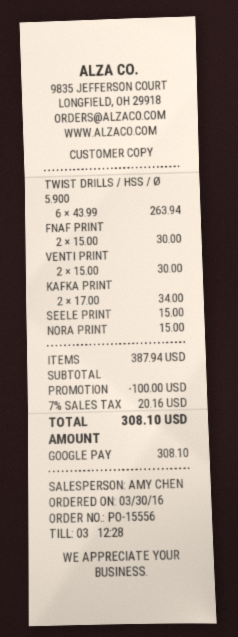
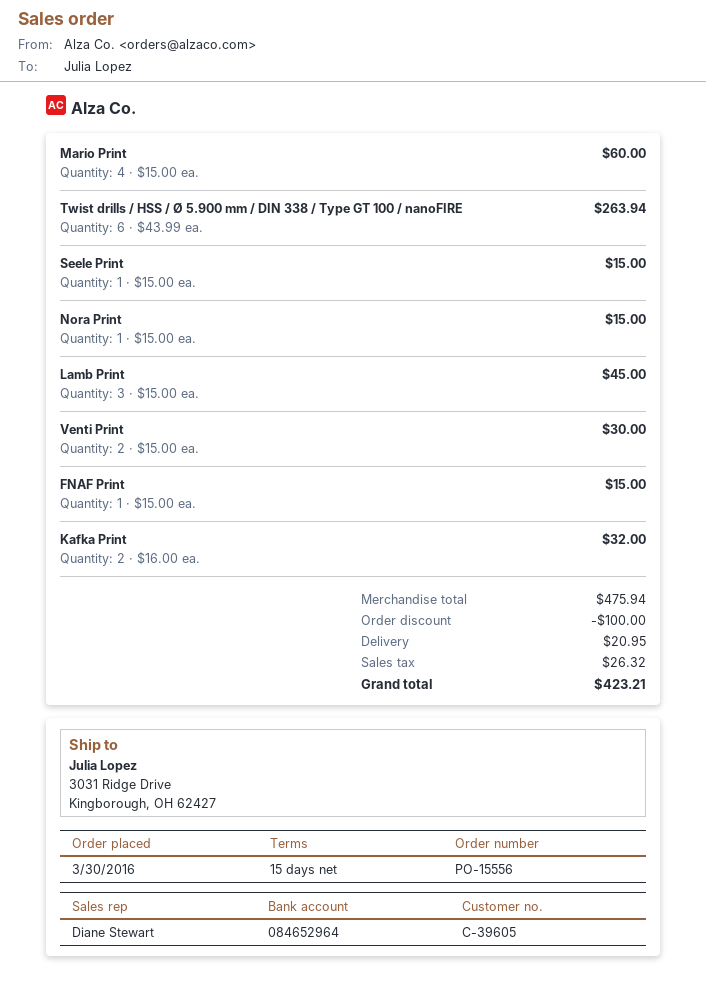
sales rep: AMY CHEN -> Diane Stewart
FNAF PRINT: 2 x 15.00 = 30.00 -> 1 x 15.00 = 15.00
KAFKA PRINT: 2 x 17.00 = 34.00 -> 2 x 16.00 = 32.00
Mario Print: none -> 4 x 15.00 = 60.00
Lamb Print: none -> 3 x 15.00 = 45.00
subtotal: 387.94 -> 475.94
shipping: none -> 20.95
tax: 20.16 -> 26.32
total: 308.10 -> 423.21

